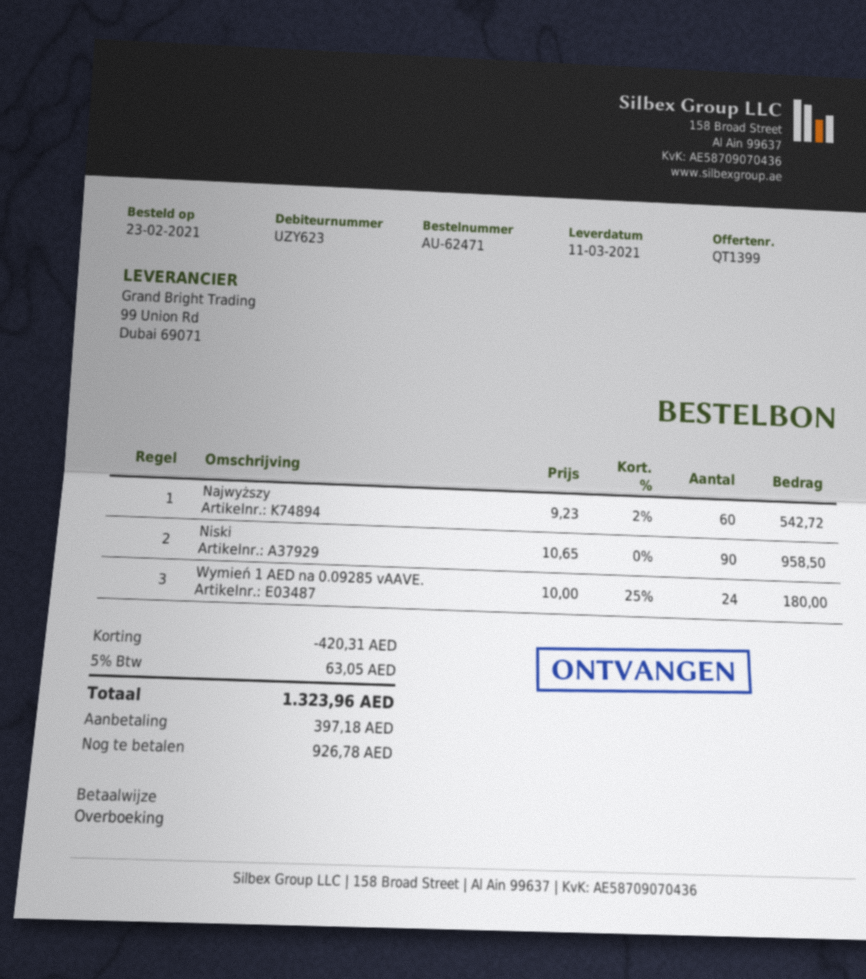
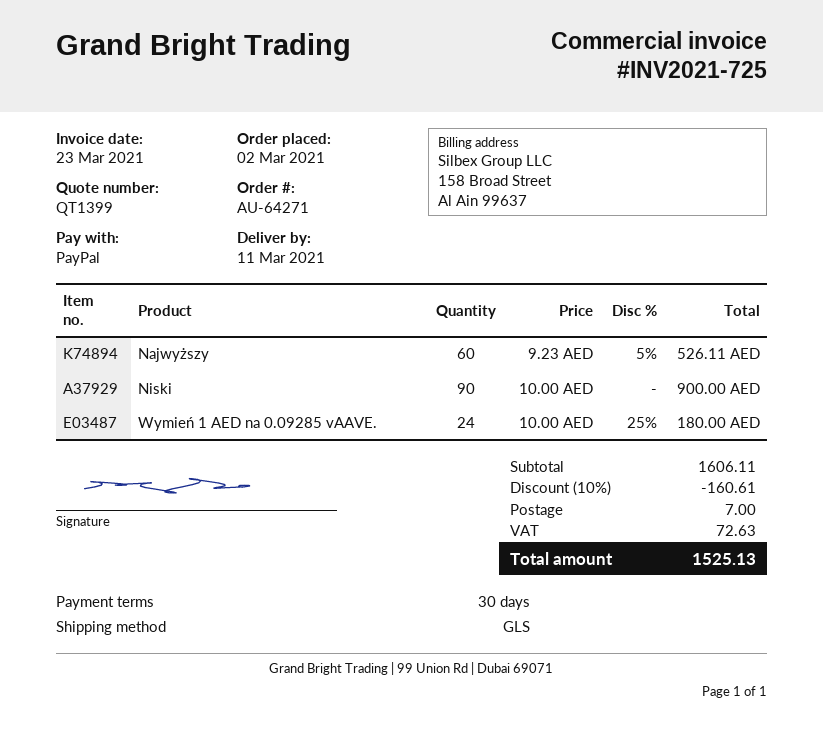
order number: AU-62471 -> AU-64271
order date: 2021-02-23 -> 2021-03-02
payment method: bank transfer -> PayPal
Najwyższy: 60 x 9.23 - 2% = 542.72 -> 60 x 9.23 - 5% = 526.11
Niski: 90 x 10.65 = 958.50 -> 90 x 10.00 = 900.00
discount: 420.31 -> 160.61
shipping: none -> 7.00
tax: 63.05 -> 72.63
total: 1323.96 -> 1525.13

